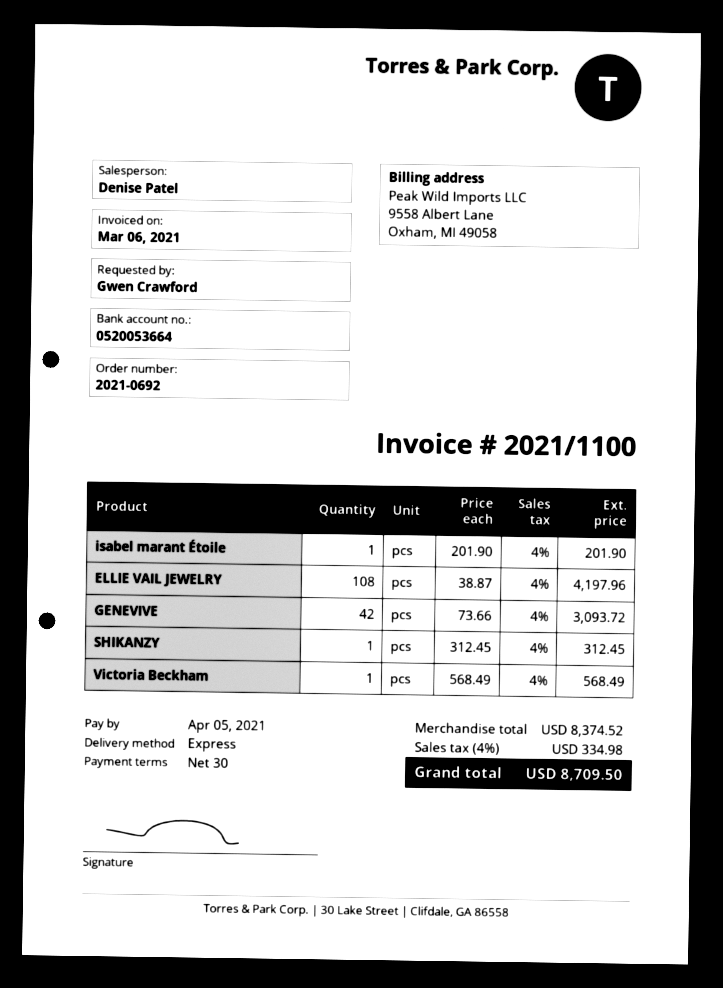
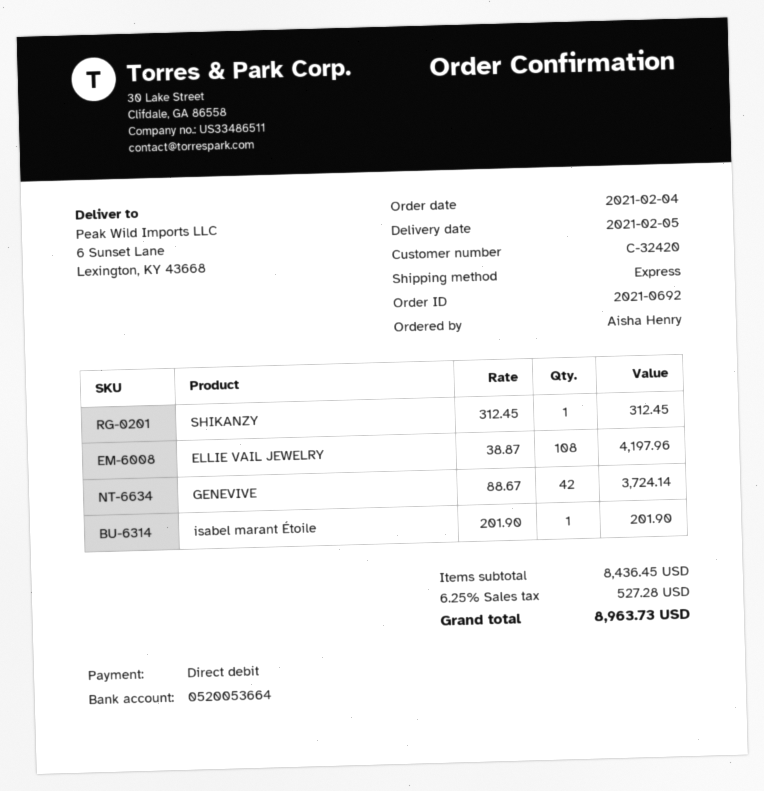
ordered by: Gwen Crawford -> Aisha Henry
GENEVIVE: 42 x 73.66 = 3093.72 -> 42 x 88.67 = 3724.14
Victoria Beckham: 1 x 568.49 = 568.49 -> none
subtotal: 8374.52 -> 8436.45
tax: 4% = 334.98 -> 6.25% = 527.28
total: 8709.50 -> 8963.73

